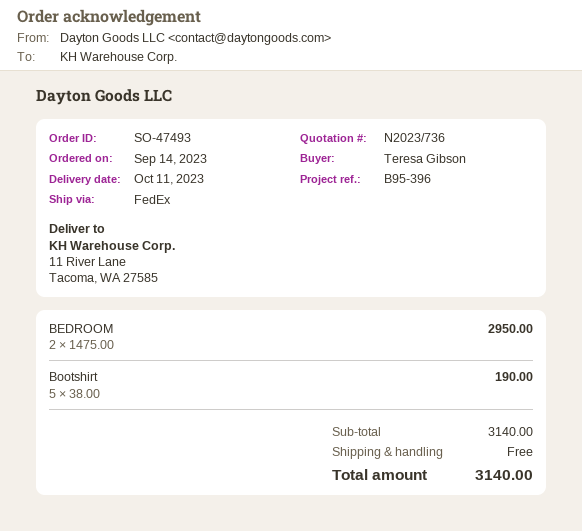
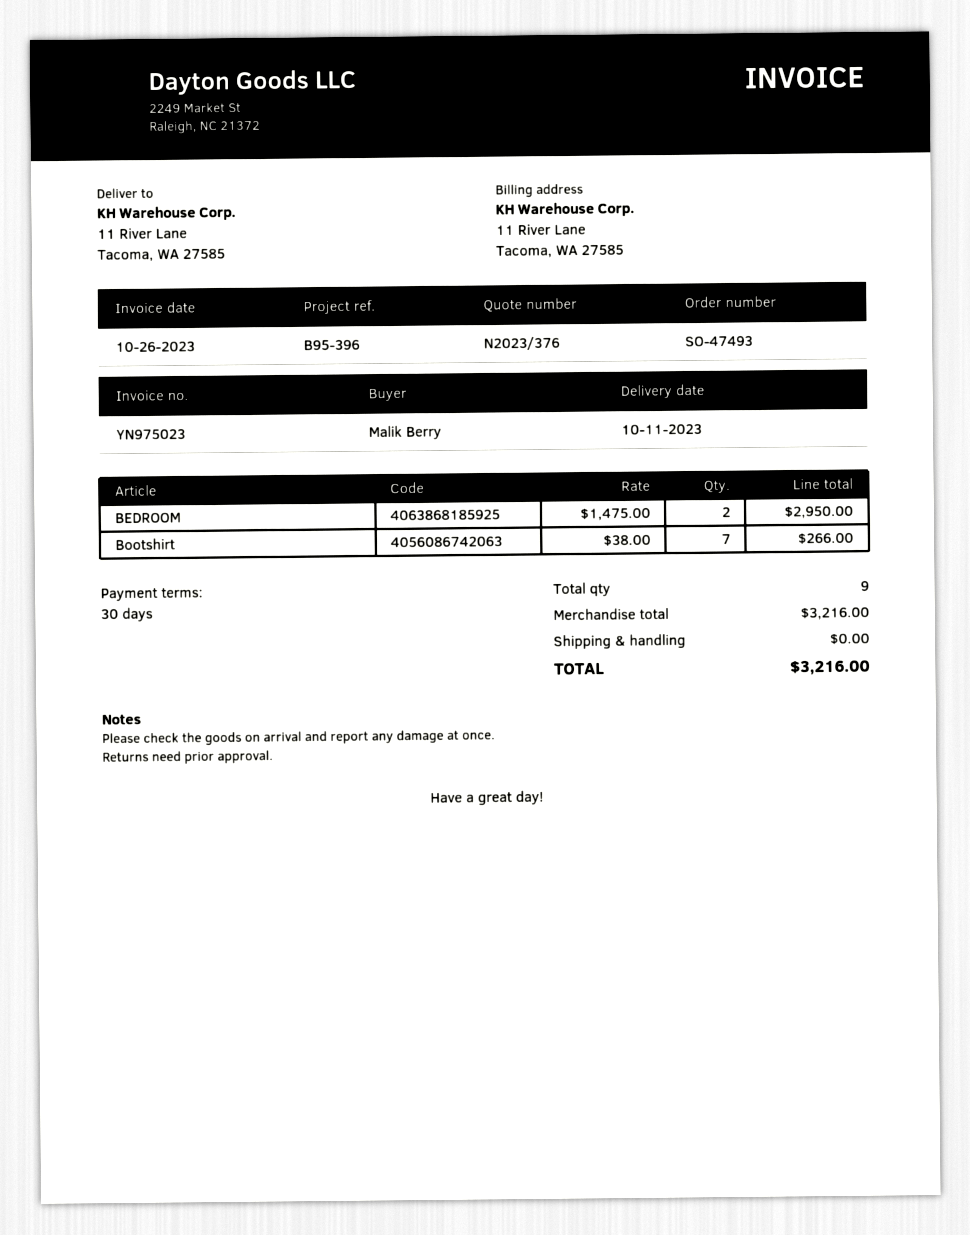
quote number: N2023/736 -> N2023/376
ordered by: Teresa Gibson -> Malik Berry
Bootshirt: 5 x 38.00 = 190.00 -> 7 x 38.00 = 266.00
subtotal: 3140.00 -> 3216.00
total: 3140.00 -> 3216.00

